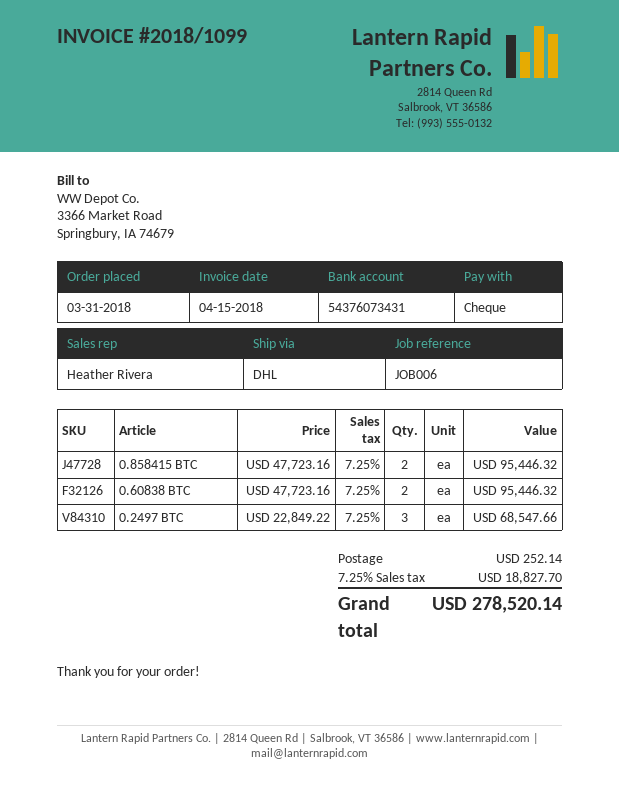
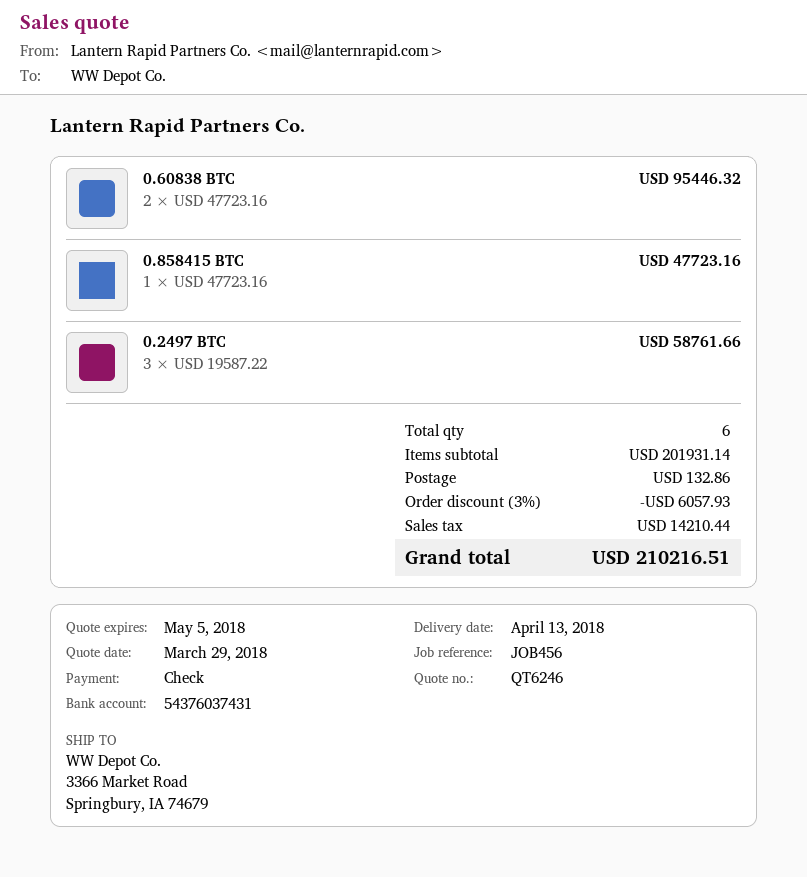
reference: JOB006 -> JOB456
bank account: 54376073431 -> 54376037431
0.858415 BTC: 2 x 47723.16 = 95446.32 -> 1 x 47723.16 = 47723.16
0.2497 BTC: 3 x 22849.22 = 68547.66 -> 3 x 19587.22 = 58761.66
discount: none -> 3% = 6057.93
shipping: 252.14 -> 132.86
tax: 18827.70 -> 14210.44
total: 278520.14 -> 210216.51

